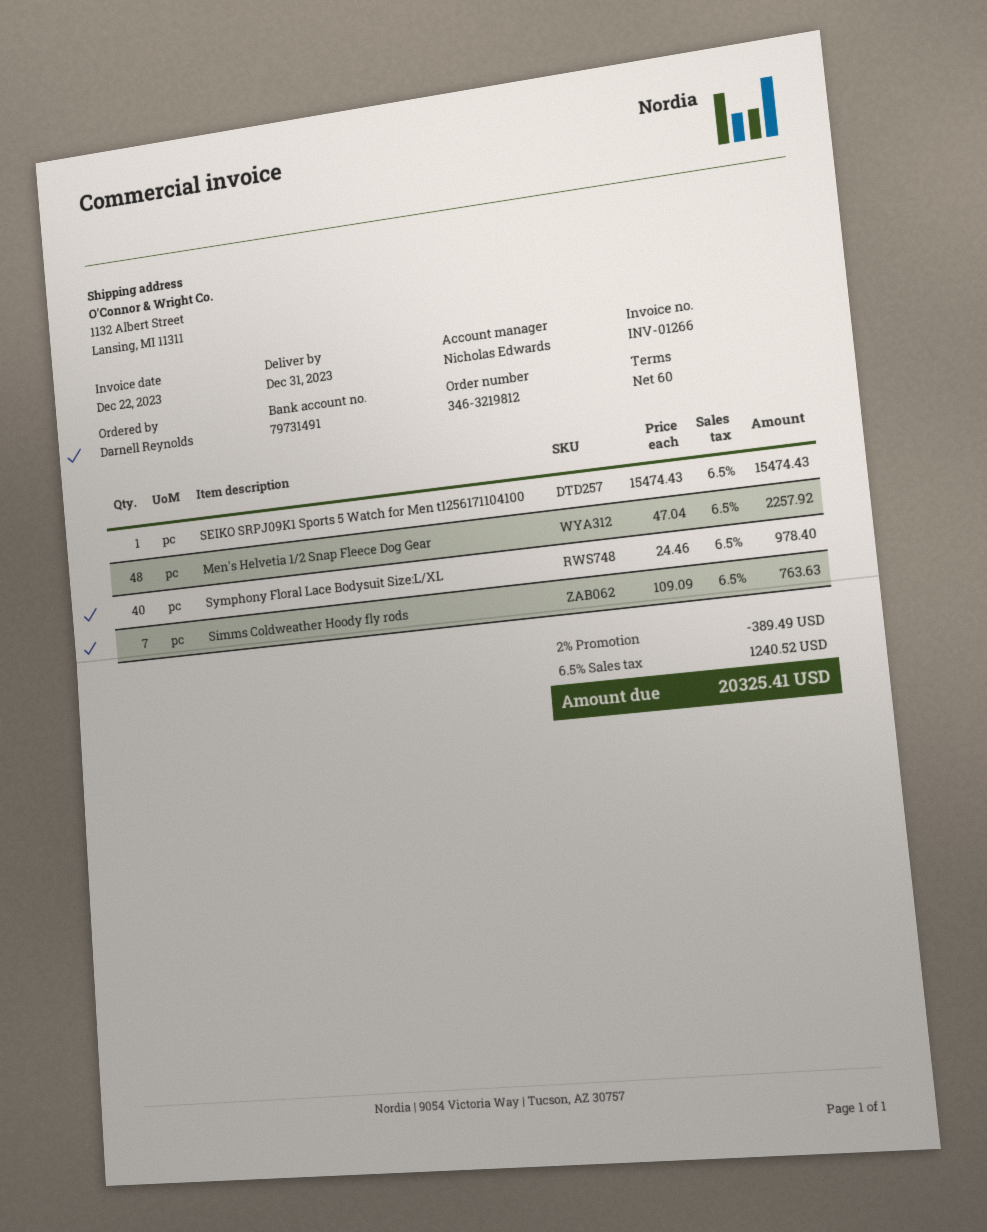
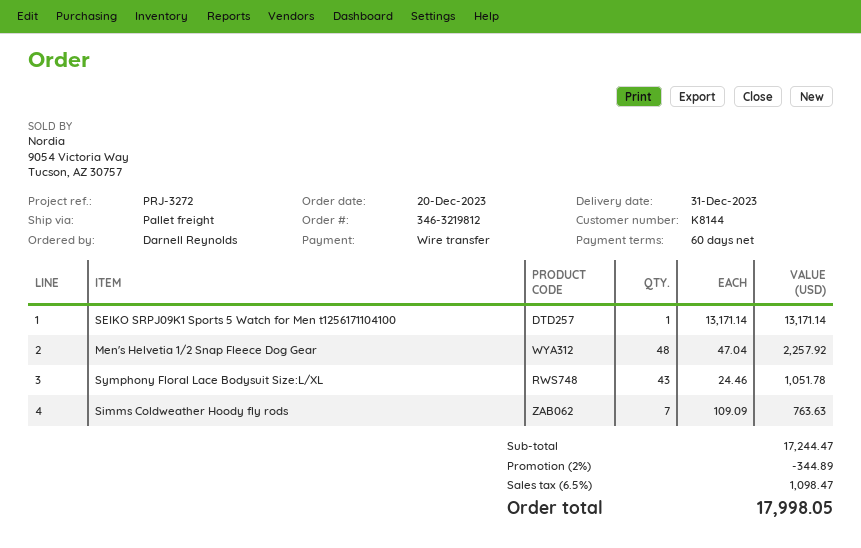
SEIKO SRPJ09K1 Sports 5 Watch for Men t1256171104100: 1 x 15474.43 = 15474.43 -> 1 x 13171.14 = 13171.14
Symphony Floral Lace Bodysuit Size:L/XL: 40 x 24.46 = 978.40 -> 43 x 24.46 = 1051.78
discount: 2% = 389.49 -> 2% = 344.89
tax: 6.5% = 1240.52 -> 6.5% = 1098.47
total: 20325.41 -> 17998.05

